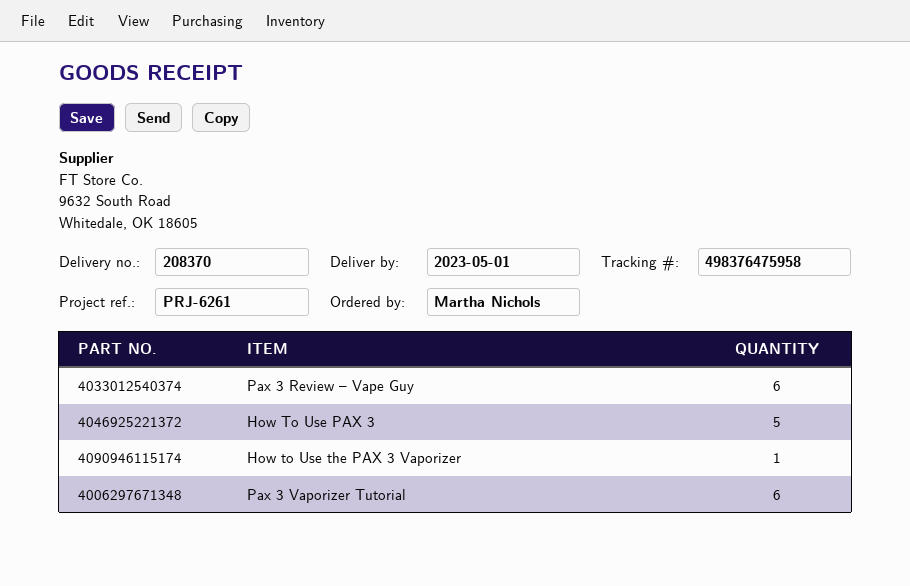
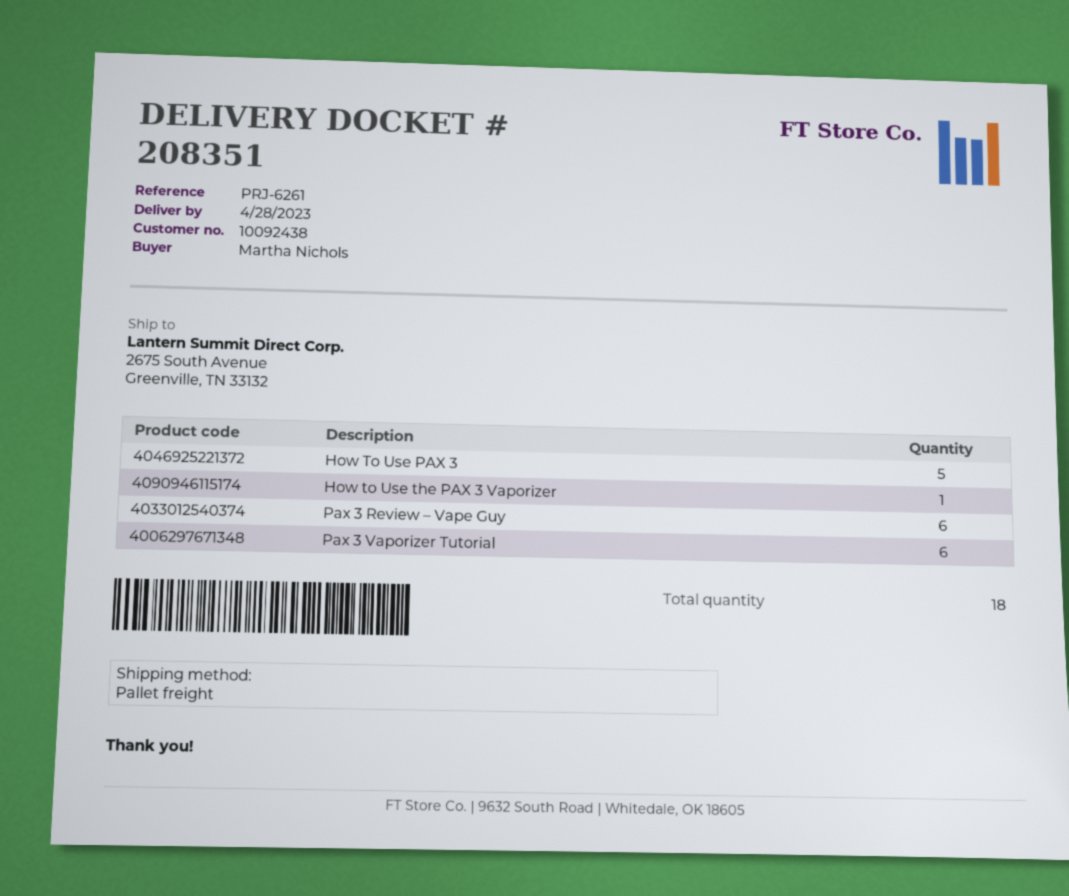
delivery note number: 208370 -> 208351
delivery date: 2023-05-01 -> 2023-04-28

